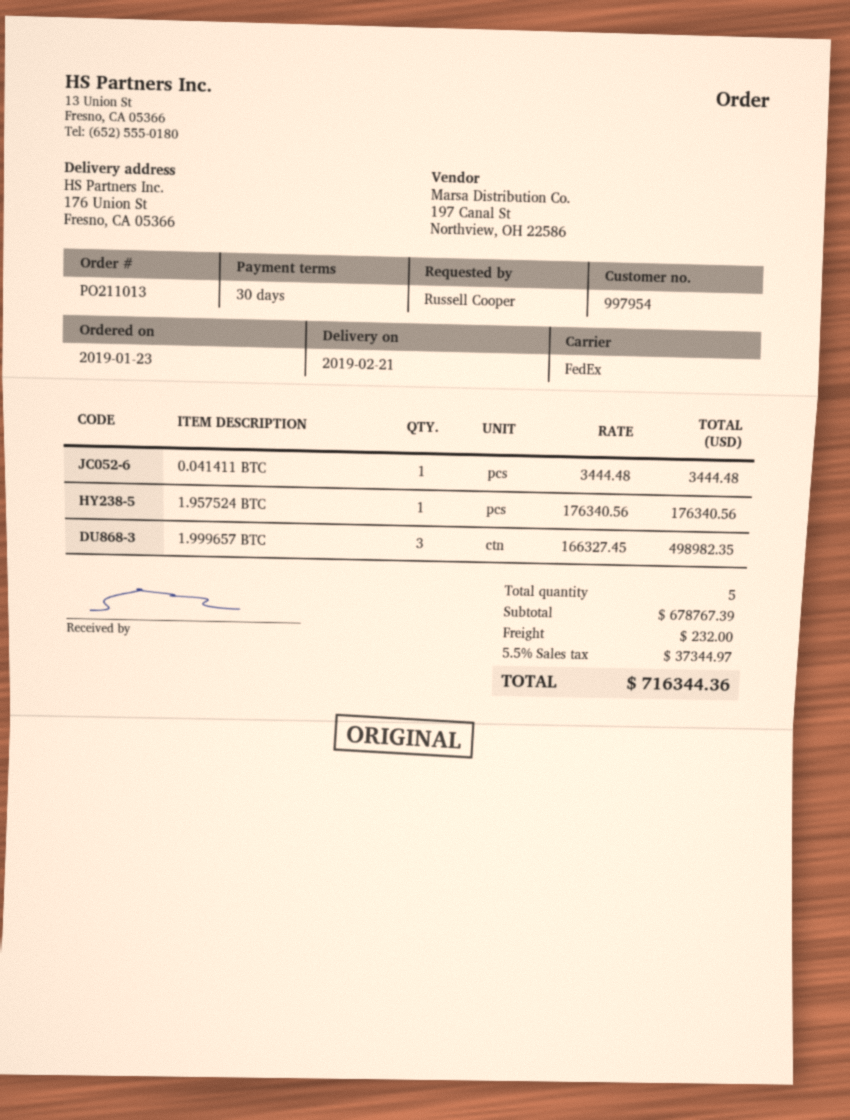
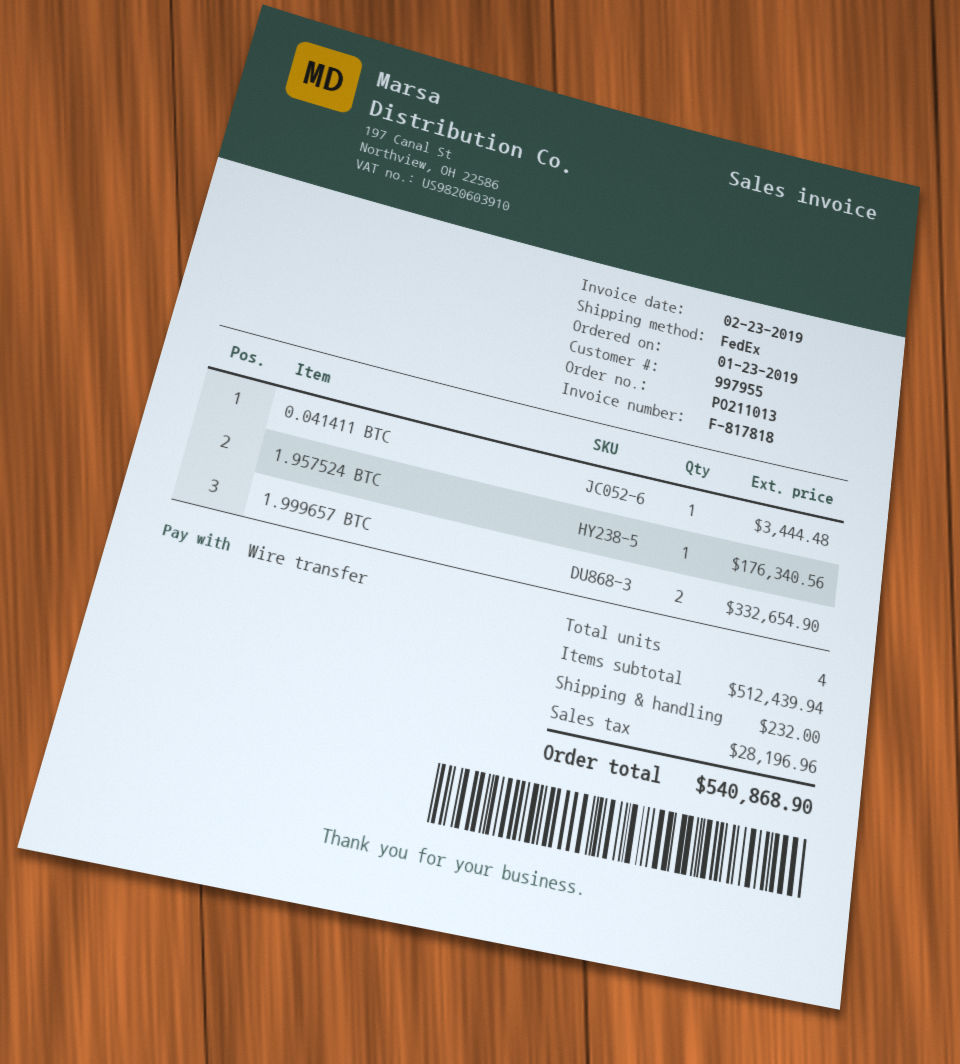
customer number: 997954 -> 997955
1.999657 BTC: 3 for 498982.35 -> 2 for 332654.90
total quantity: 5 -> 4
subtotal: 678767.39 -> 512439.94
tax: 37344.97 -> 28196.96
total: 716344.36 -> 540868.90

